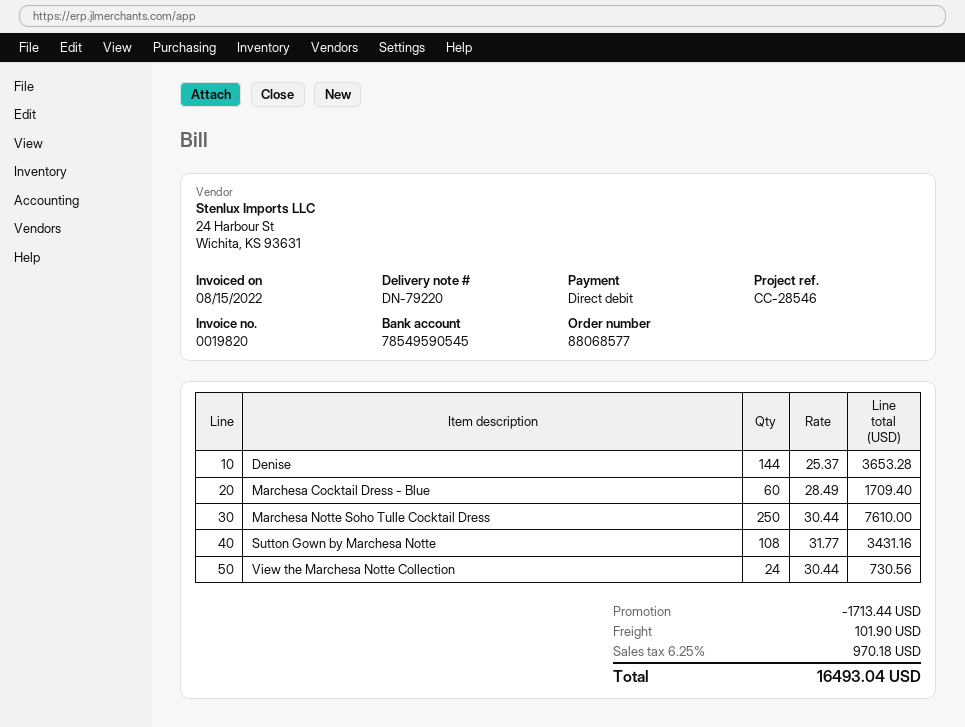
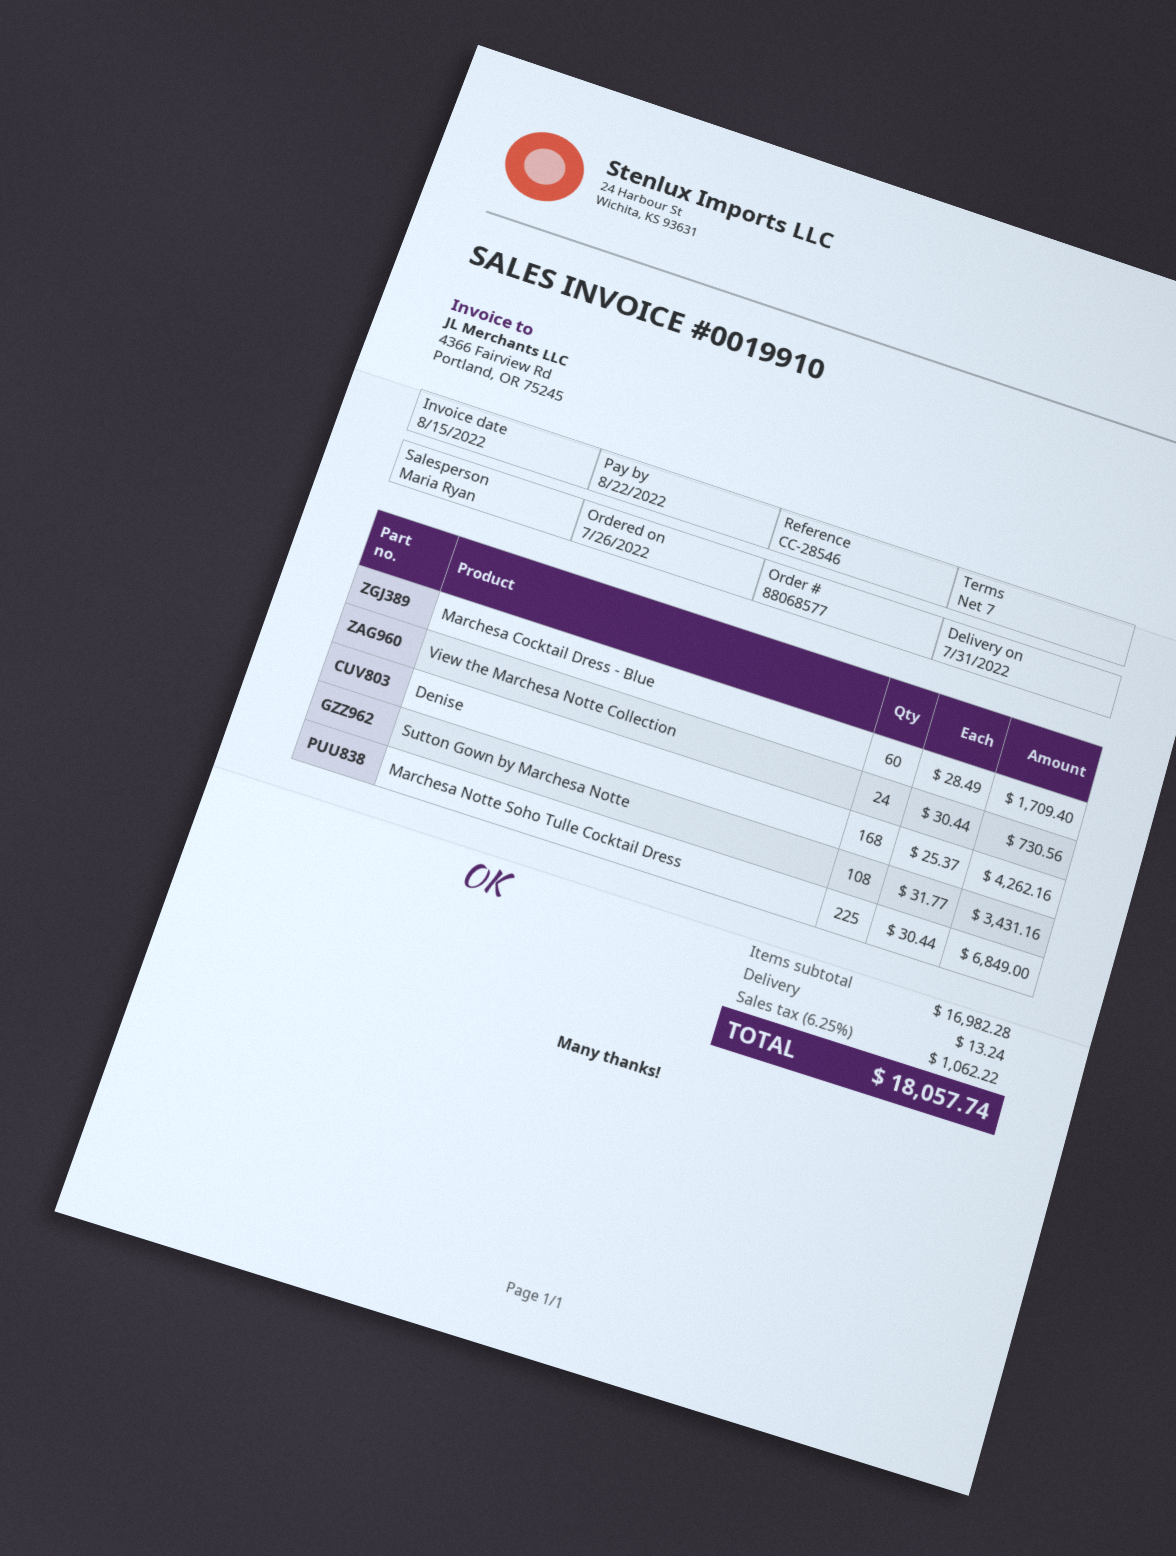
invoice number: 0019820 -> 0019910
Denise: 144 x 25.37 = 3653.28 -> 168 x 25.37 = 4262.16
Marchesa Notte Soho Tulle Cocktail Dress: 250 x 30.44 = 7610.00 -> 225 x 30.44 = 6849.00
discount: 1713.44 -> none
shipping: 101.90 -> 13.24
tax: 6.25% = 970.18 -> 6.25% = 1062.22
total: 16493.04 -> 18057.74

